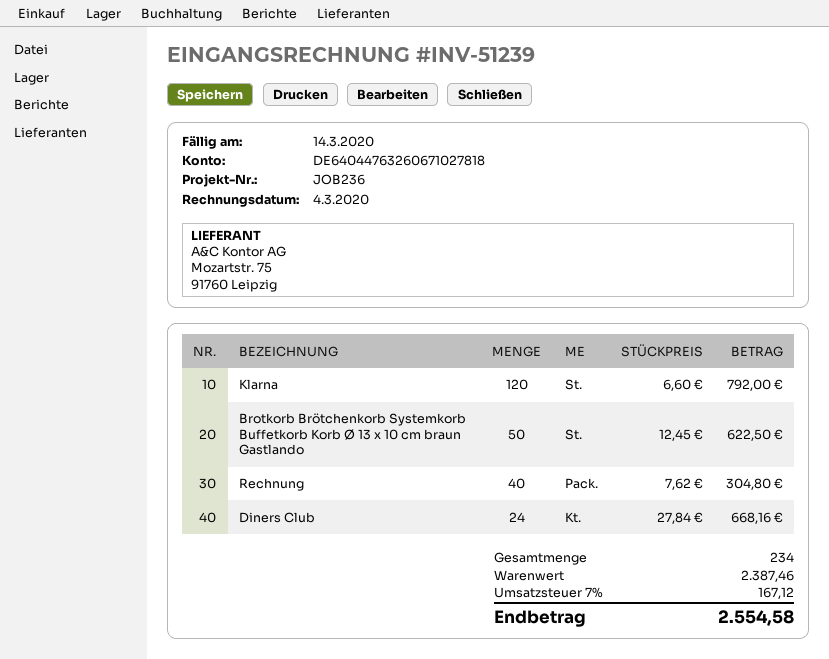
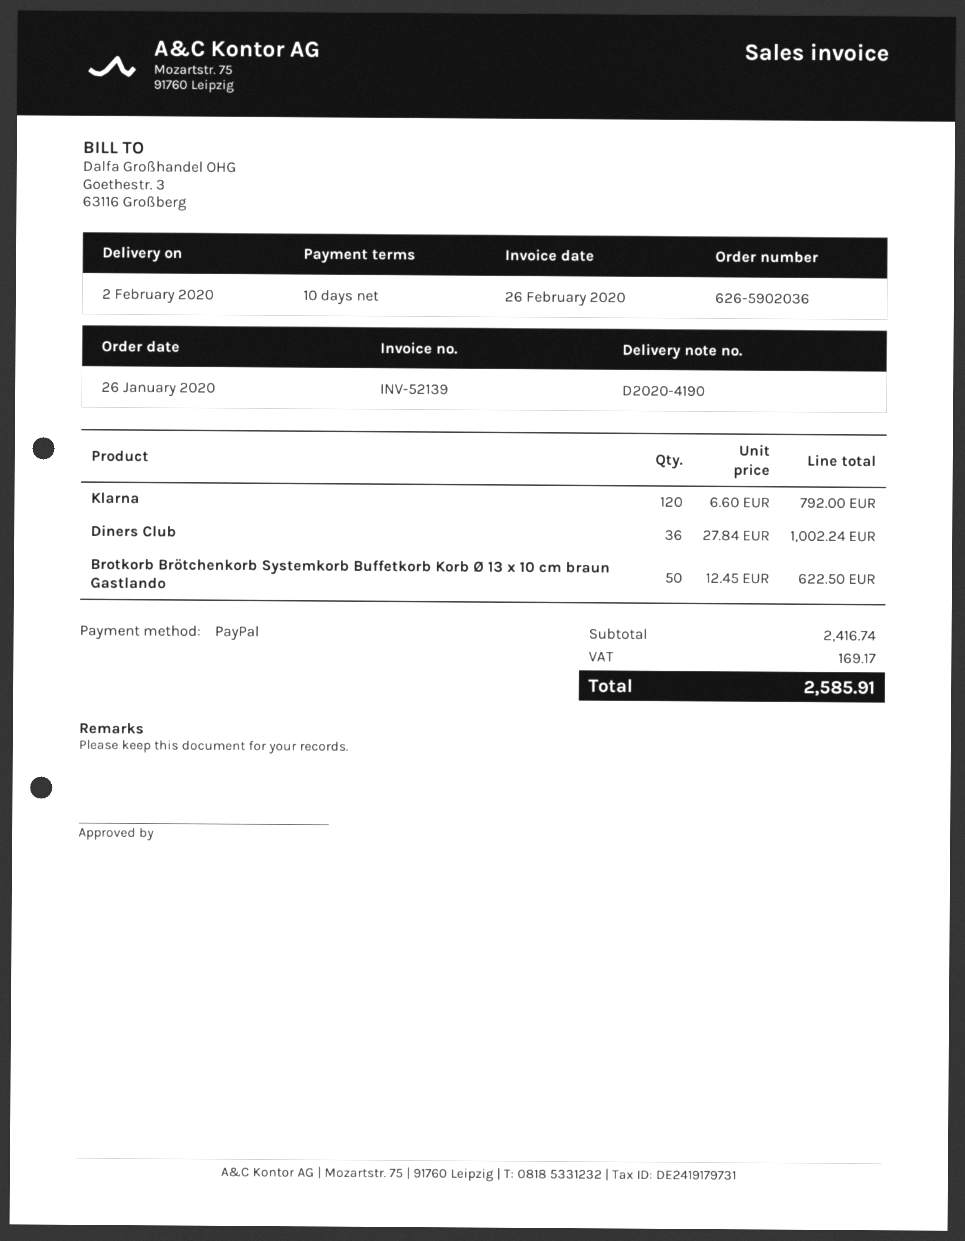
invoice number: INV-51239 -> INV-52139
invoice date: 2020-03-04 -> 2020-02-26
Rechnung: 40 x 7.62 = 304.80 -> none
Diners Club: 24 x 27.84 = 668.16 -> 36 x 27.84 = 1002.24
subtotal: 2387.46 -> 2416.74
tax: 167.12 -> 169.17
total: 2554.58 -> 2585.91

